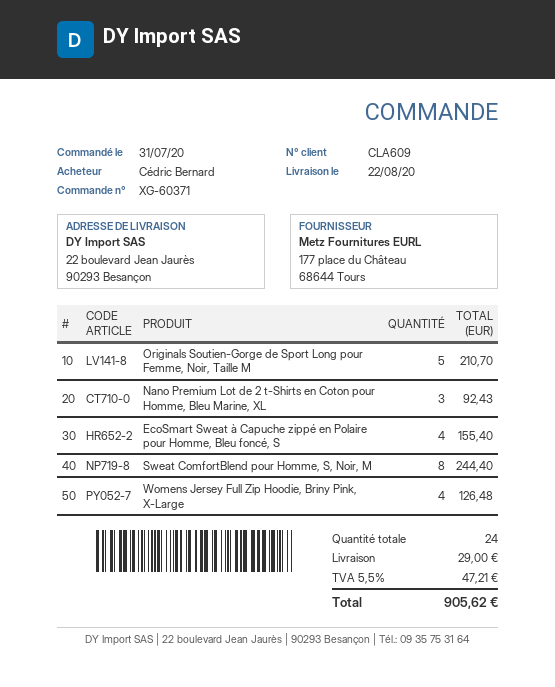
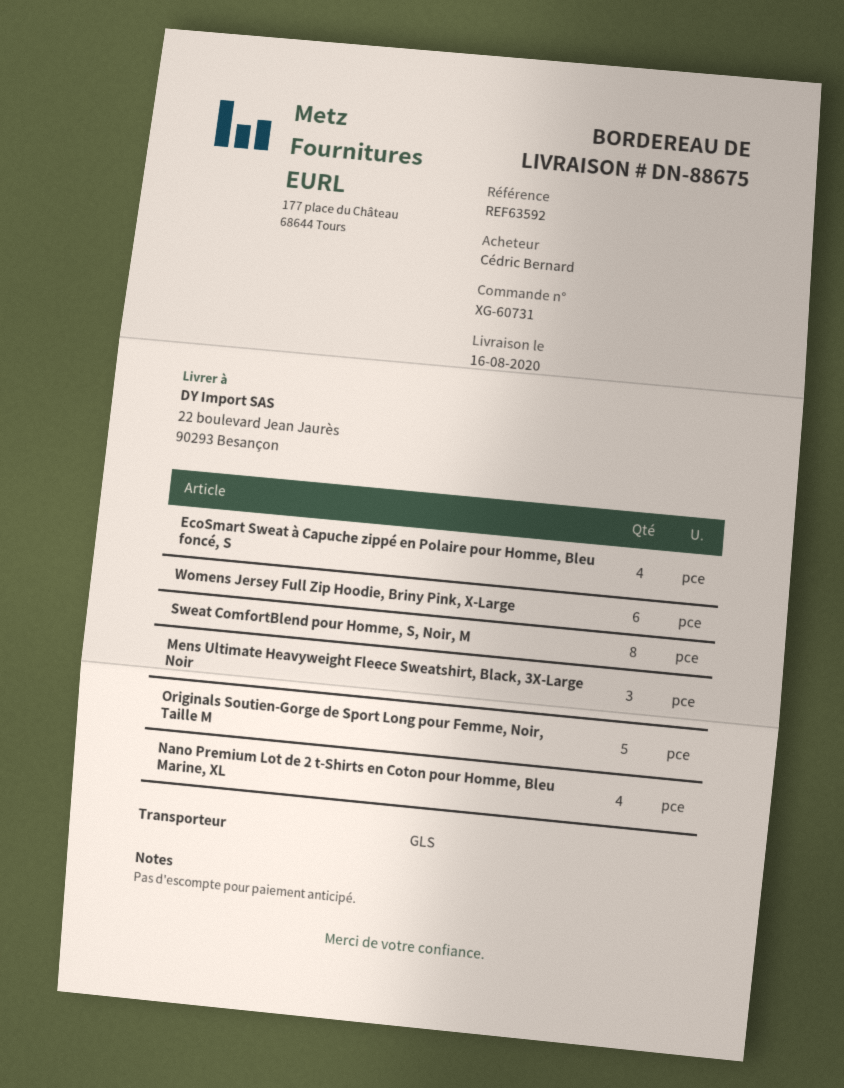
order number: XG-60371 -> XG-60731
delivery date: 2020-08-22 -> 2020-08-16
Nano Premium Lot de 2 t-Shirts en Coton pour Homme, Bleu Marine, XL: 3 -> 4
Womens Jersey Full Zip Hoodie, Briny Pink, X-Large: 4 -> 6
Mens Ultimate Heavyweight Fleece Sweatshirt, Black, 3X-Large Noir: none -> 3

